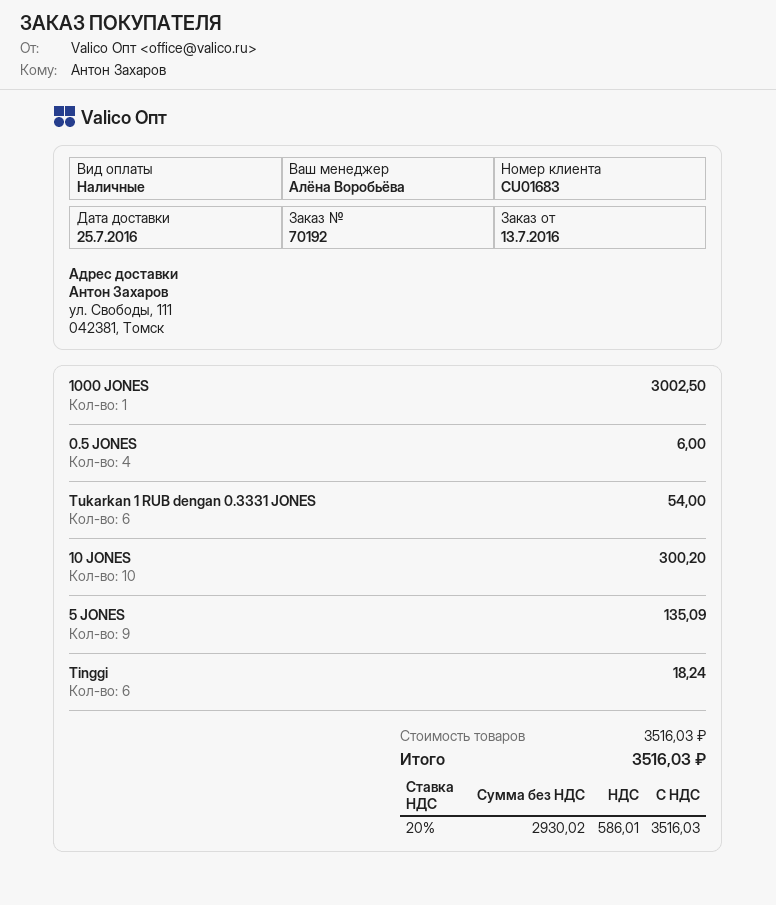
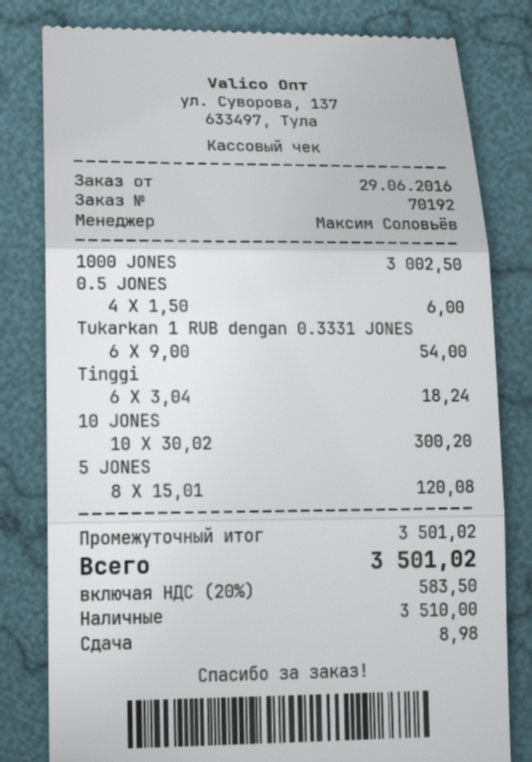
order date: 2016-07-13 -> 2016-06-29
sales rep: Алёна Воробьёва -> Максим Соловьёв
5 JONES: 9 for 135.09 -> 8 for 120.08
subtotal: 3516.03 -> 3501.02
tax: 20% = 586.01 -> 20% = 583.50
total: 3516.03 -> 3501.02

